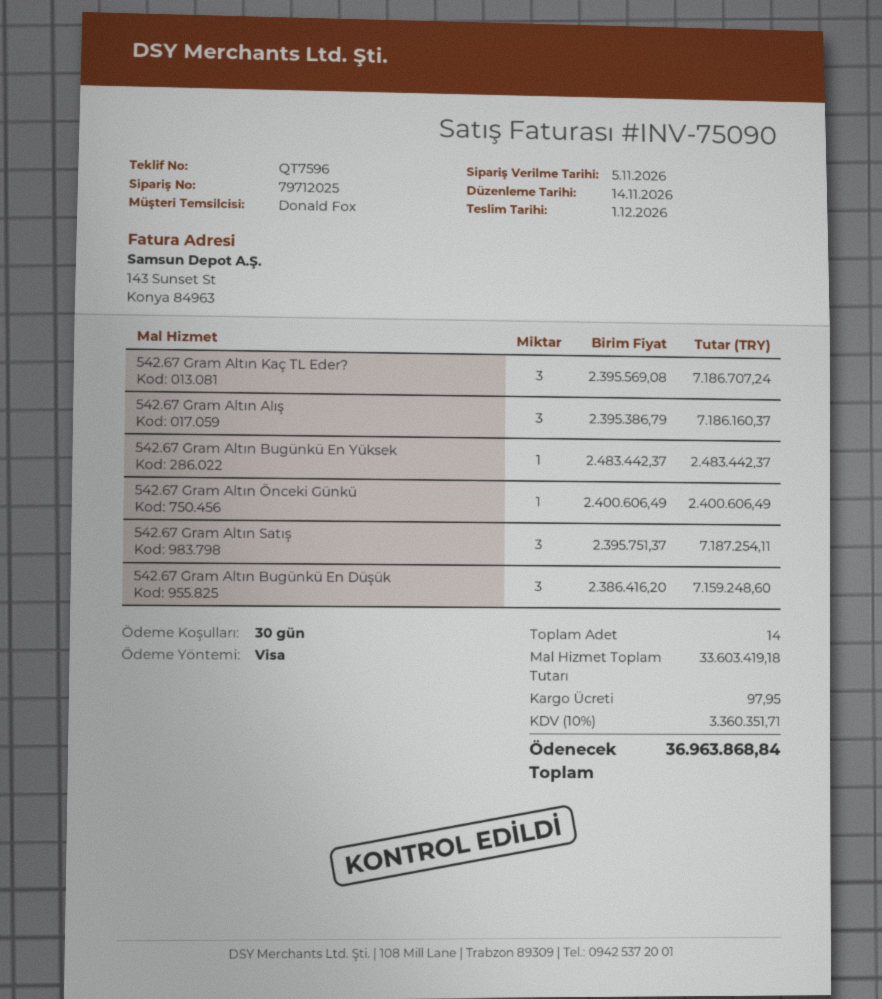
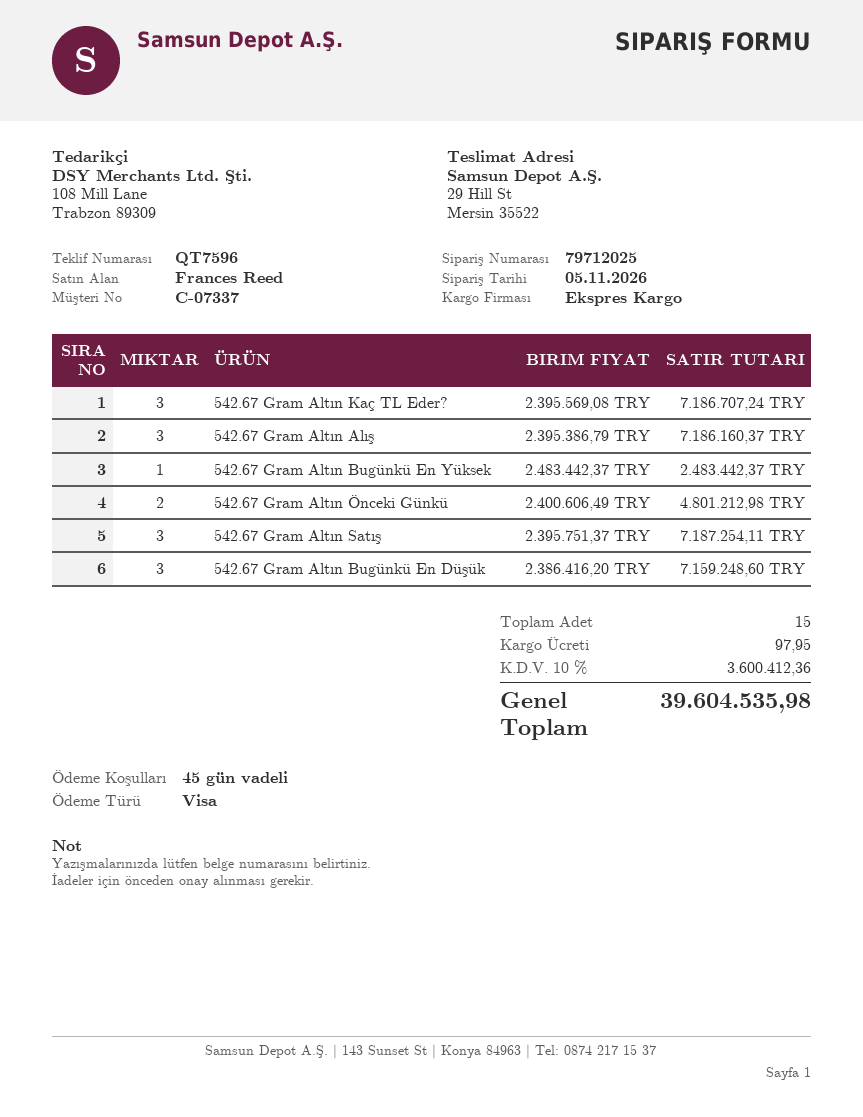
payment terms: 30 days -> 45 days
542.67 Gram Altın Önceki Günkü: 1 x 2400606.49 = 2400606.49 -> 2 x 2400606.49 = 4801212.98
total quantity: 14 -> 15
tax: 10% = 3360351.71 -> 10% = 3600412.36
total: 36963868.84 -> 39604535.98

